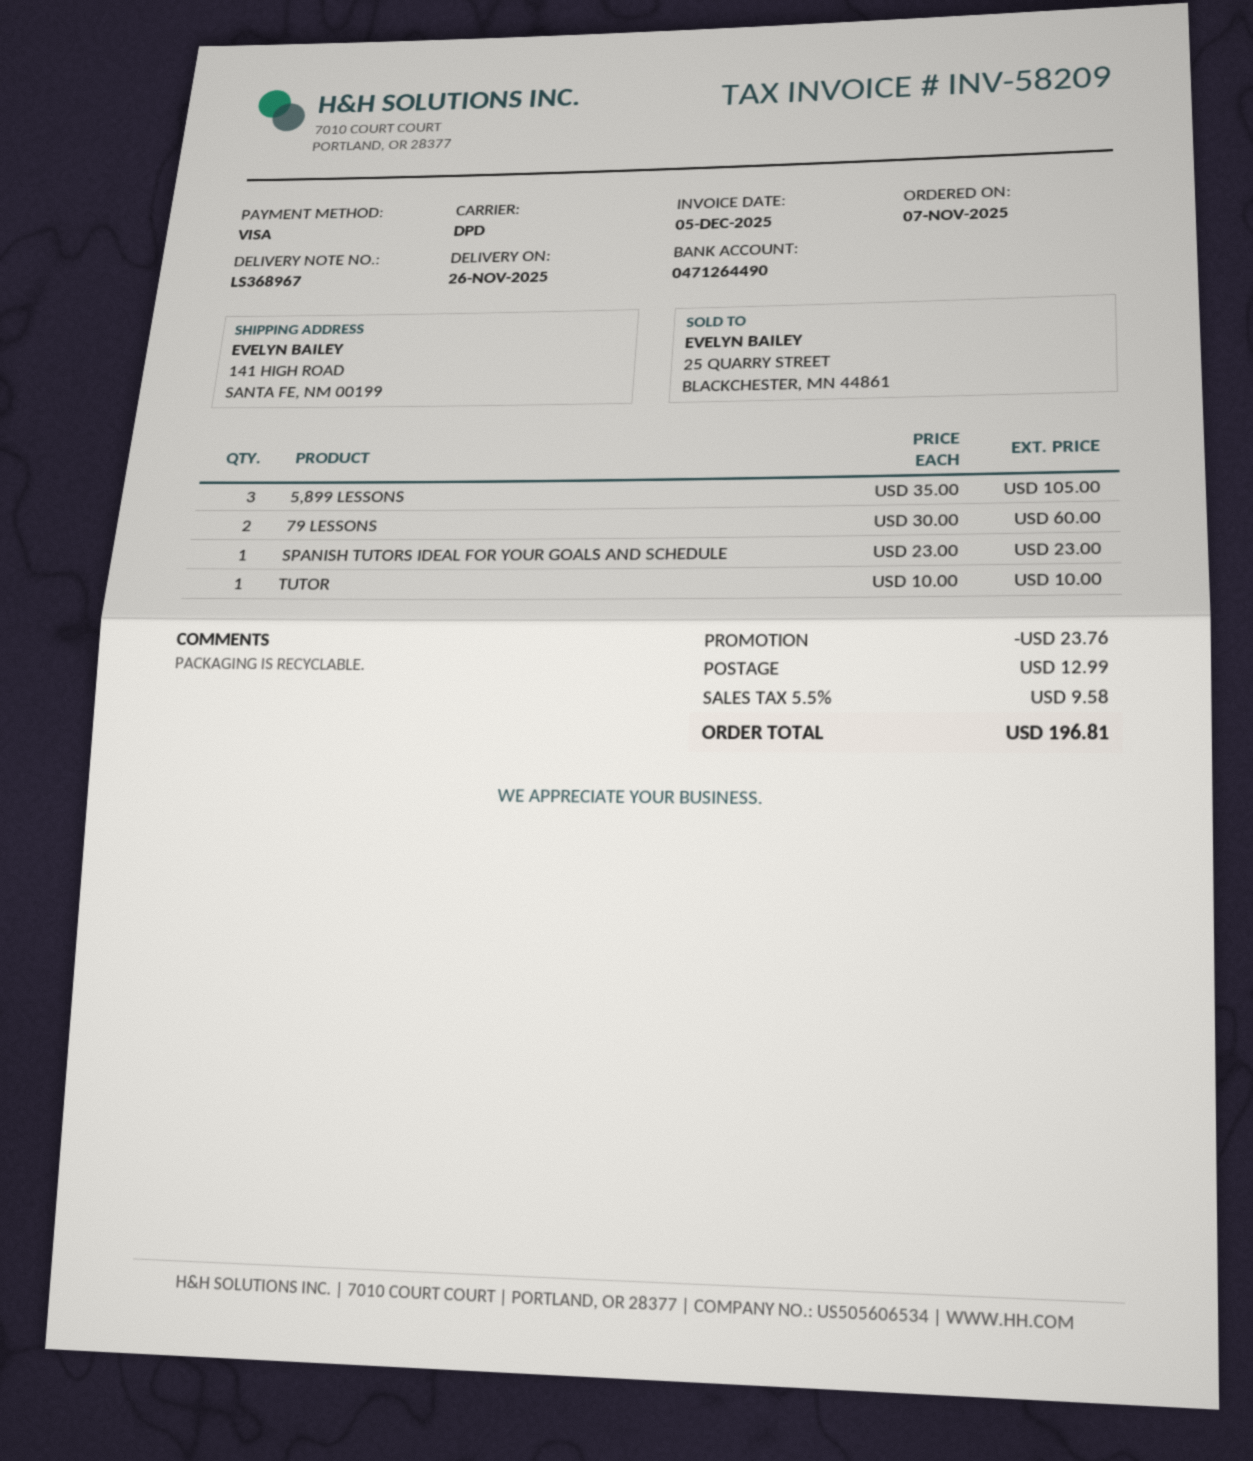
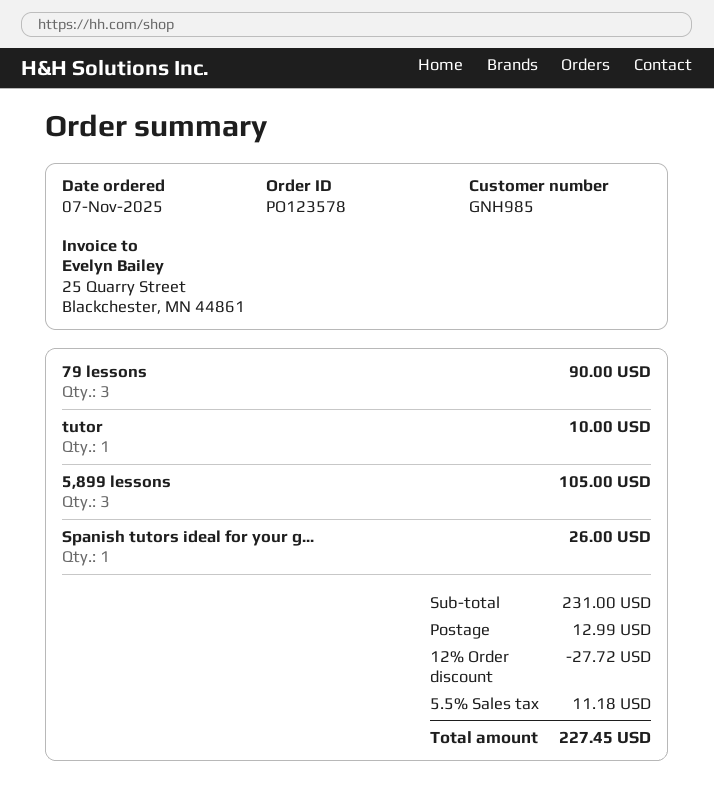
79 LESSONS: 2 for 60.00 -> 3 for 90.00
SPANISH TUTORS IDEAL FOR YOUR GOALS AND SCHEDULE: 1 for 23.00 -> 1 for 26.00
discount: 23.76 -> 27.72
tax: 5.5% = 9.58 -> 5.5% = 11.18
total: 196.81 -> 227.45

